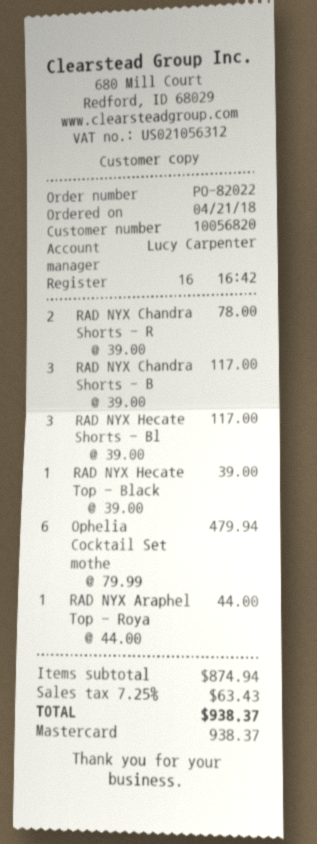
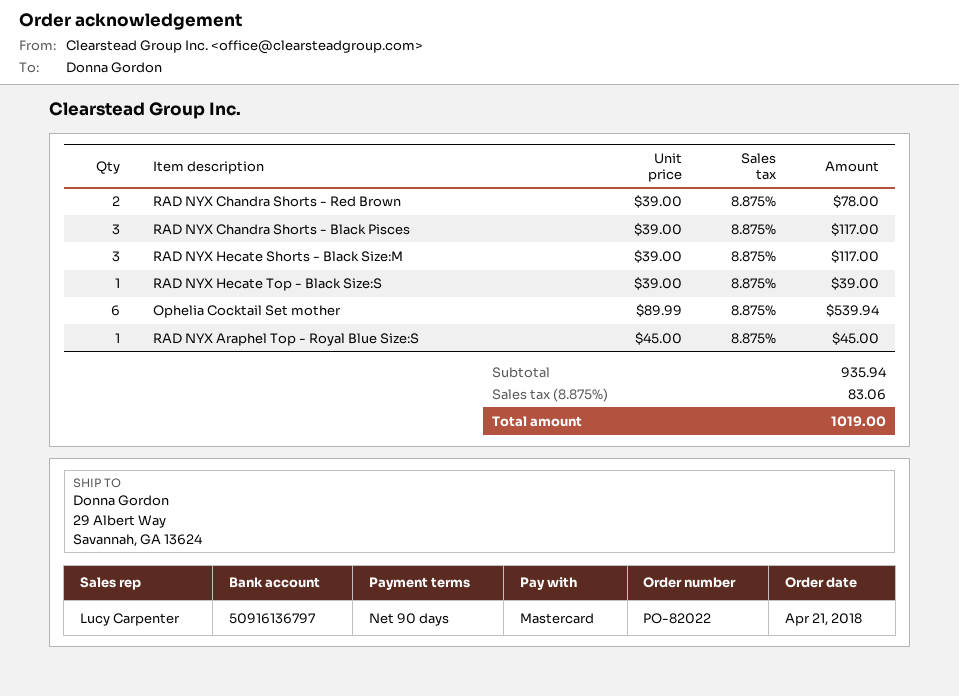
Ophelia Cocktail Set mothe: 6 x 79.99 = 479.94 -> 6 x 89.99 = 539.94
RAD NYX Araphel Top - Roya: 1 x 44.00 = 44.00 -> 1 x 45.00 = 45.00
subtotal: 874.94 -> 935.94
tax: 7.25% = 63.43 -> 8.875% = 83.06
total: 938.37 -> 1019.00

